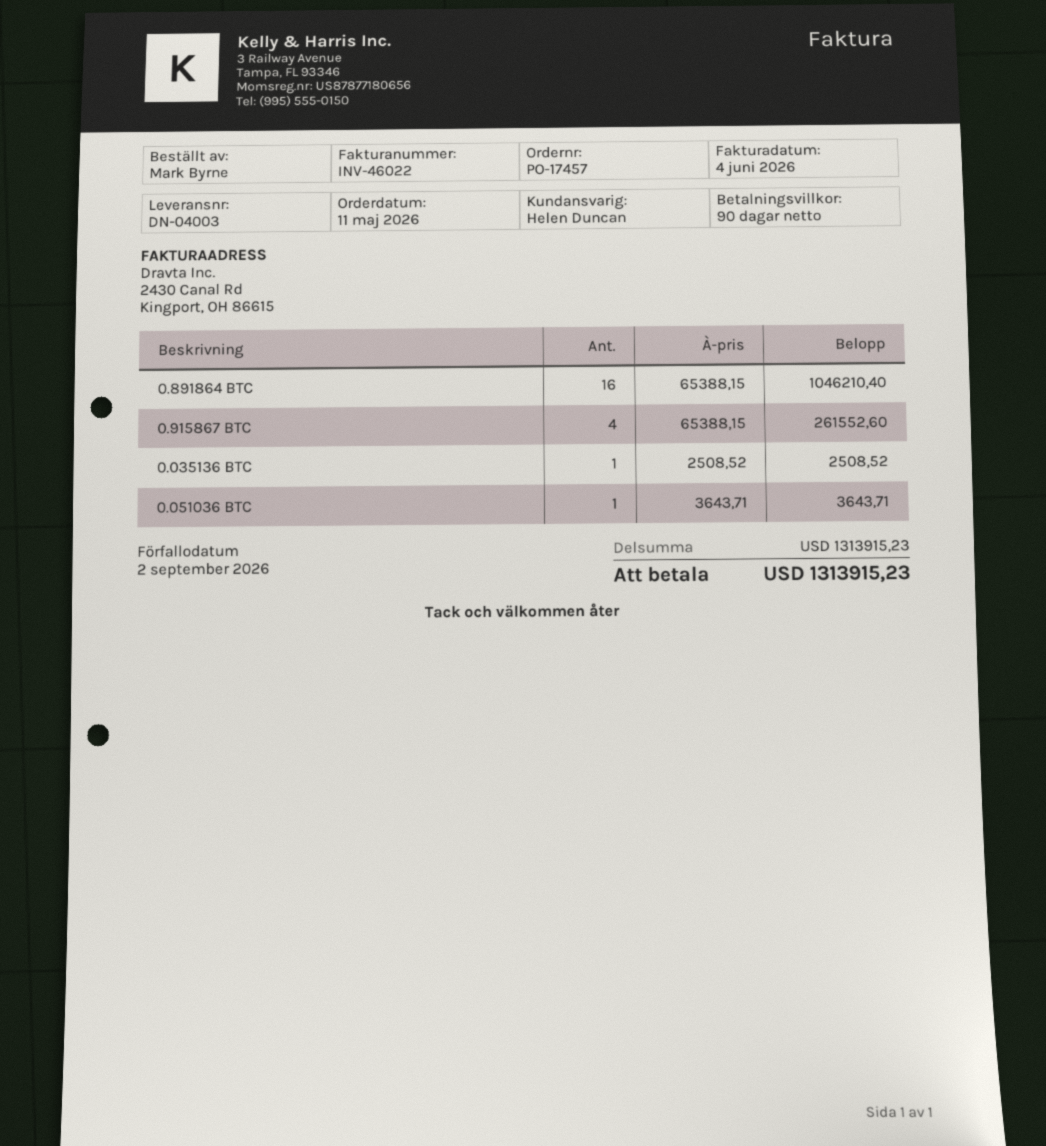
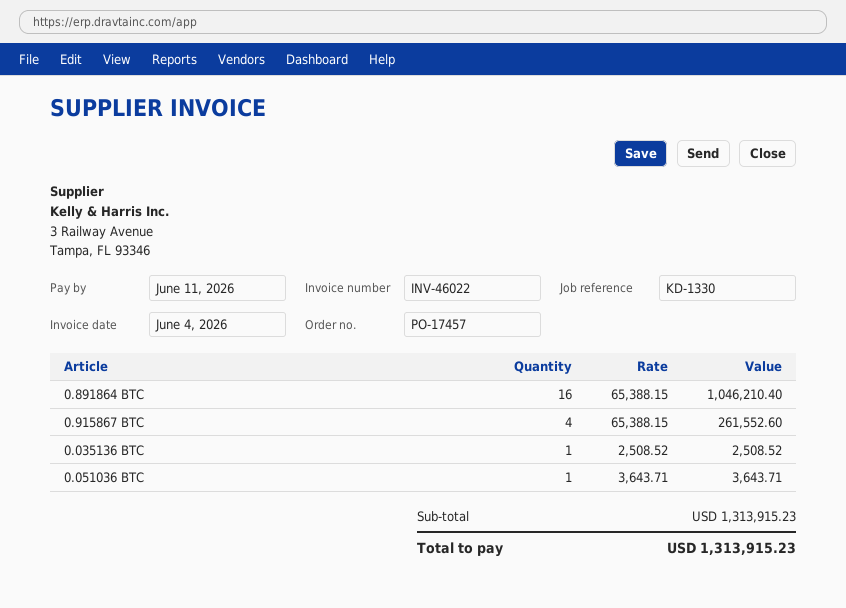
due date: 2026-09-02 -> 2026-06-11

